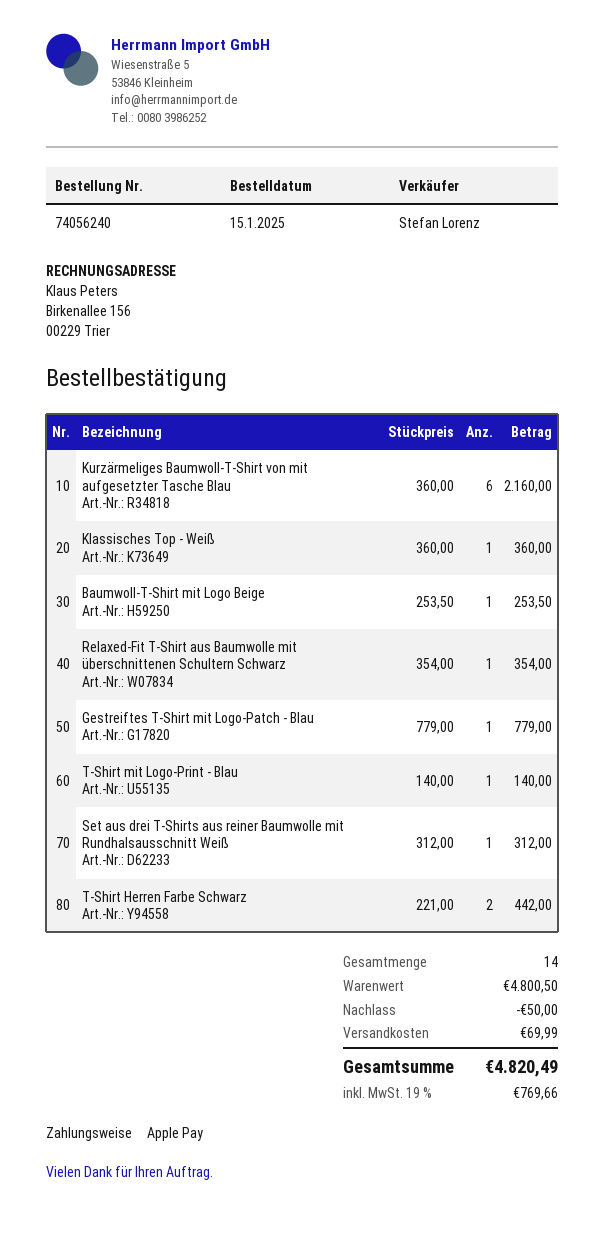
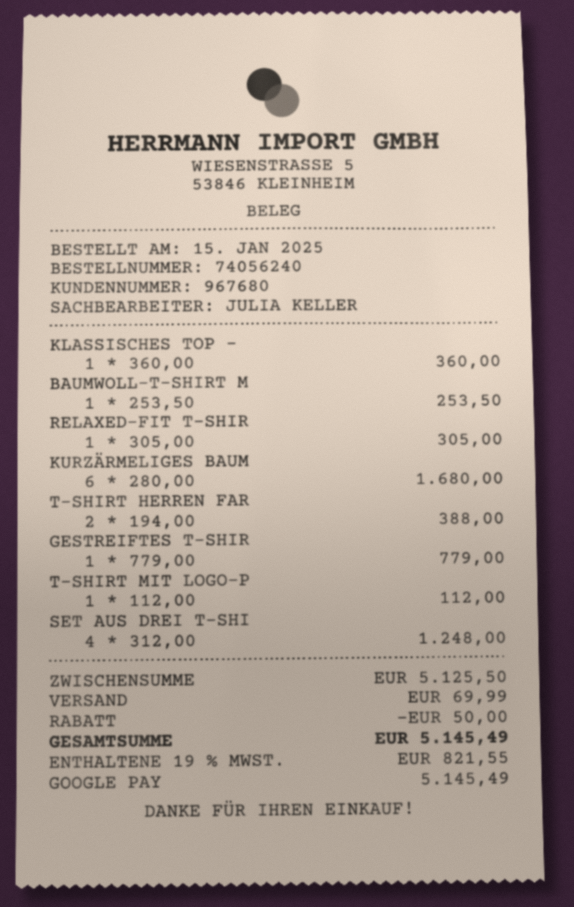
sales rep: Stefan Lorenz -> JULIA KELLER
payment method: Apple Pay -> Google Pay
Kurzärmeliges Baumwoll-T-Shirt von mit aufgesetzter Tasche Blau: 6 x 360.00 = 2160.00 -> 6 x 280.00 = 1680.00
Relaxed-Fit T-Shirt aus Baumwolle mit überschnittenen Schultern Schwarz: 1 x 354.00 = 354.00 -> 1 x 305.00 = 305.00
T-Shirt mit Logo-Print - Blau: 1 x 140.00 = 140.00 -> 1 x 112.00 = 112.00
Set aus drei T-Shirts aus reiner Baumwolle mit Rundhalsausschnitt Weiß: 1 x 312.00 = 312.00 -> 4 x 312.00 = 1248.00
T-Shirt Herren Farbe Schwarz: 2 x 221.00 = 442.00 -> 2 x 194.00 = 388.00
subtotal: 4800.50 -> 5125.50
tax: 19% = 769.66 -> 19% = 821.55
total: 4820.49 -> 5145.49

